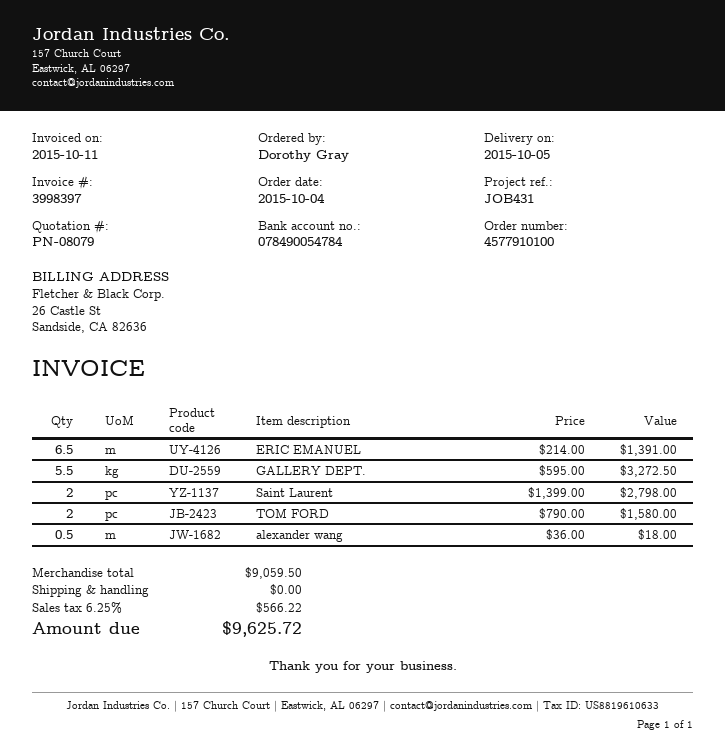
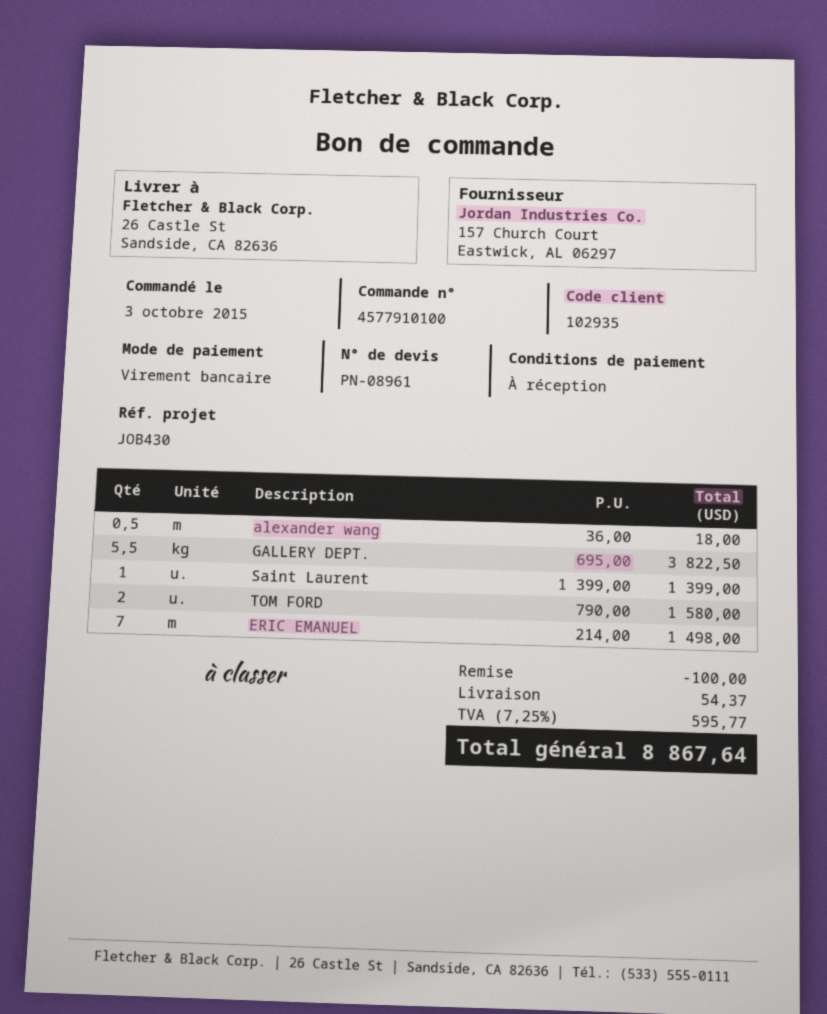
quote number: PN-08079 -> PN-08961
order date: 2015-10-04 -> 2015-10-03
reference: JOB431 -> JOB430
ERIC EMANUEL: 6.5 x 214.00 = 1391.00 -> 7 x 214.00 = 1498.00
GALLERY DEPT.: 5.5 x 595.00 = 3272.50 -> 5.5 x 695.00 = 3822.50
Saint Laurent: 2 x 1399.00 = 2798.00 -> 1 x 1399.00 = 1399.00
discount: none -> 100.00
shipping: 0.00 -> 54.37
tax: 6.25% = 566.22 -> 7.25% = 595.77
total: 9625.72 -> 8867.64

